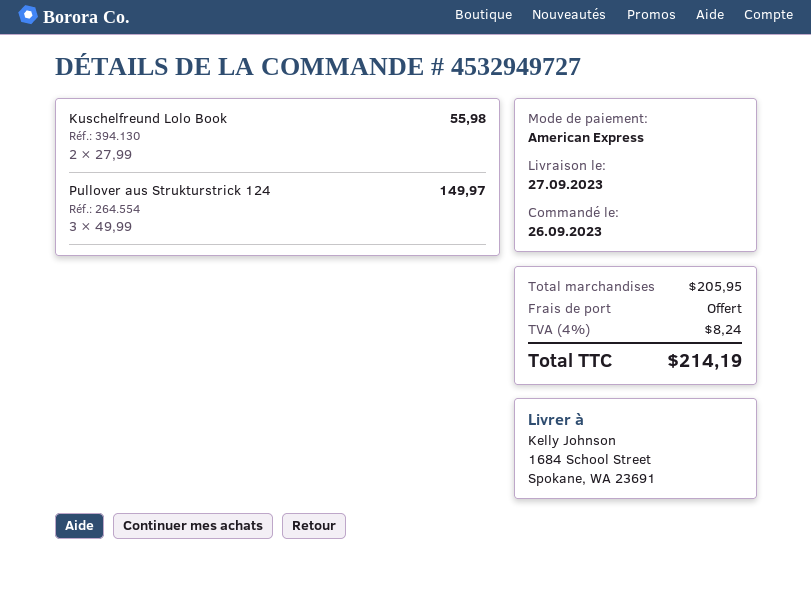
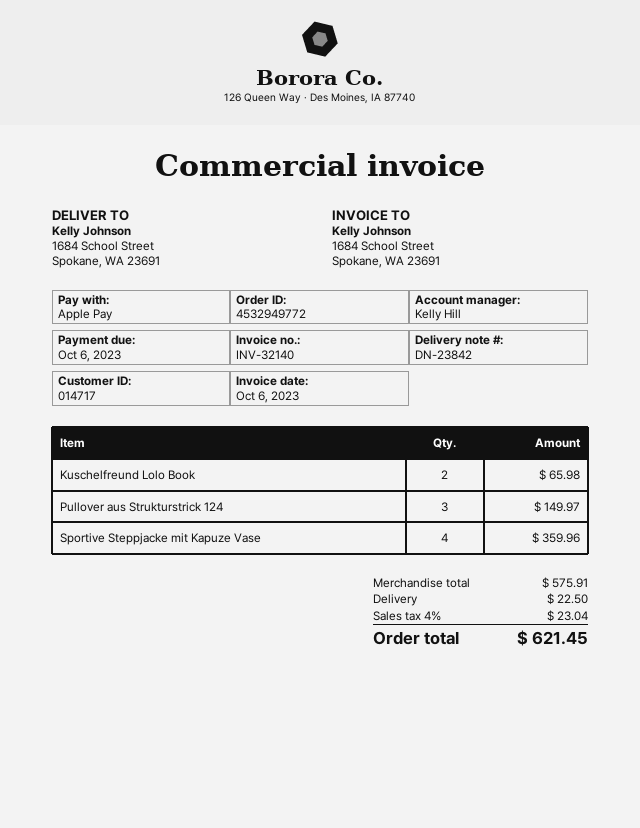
order number: 4532949727 -> 4532949772
payment method: American Express -> Apple Pay
Kuschelfreund Lolo Book: 2 for 55.98 -> 2 for 65.98
Sportive Steppjacke mit Kapuze Vase: none -> 4 for 359.96
subtotal: 205.95 -> 575.91
shipping: 0.00 -> 22.50
tax: 4% = 8.24 -> 4% = 23.04
total: 214.19 -> 621.45

